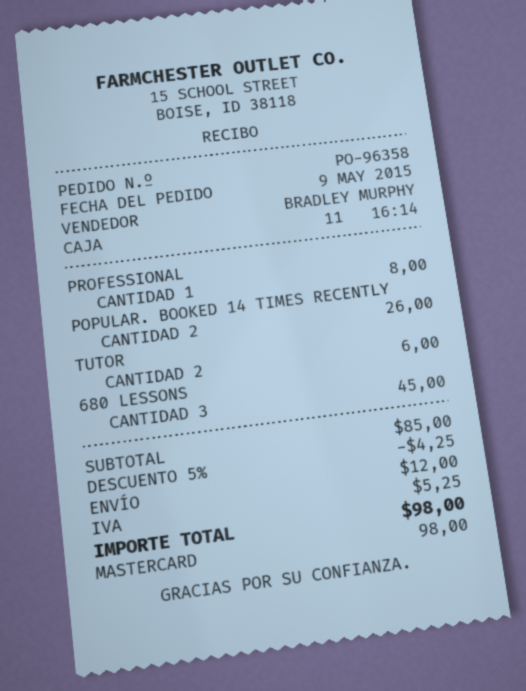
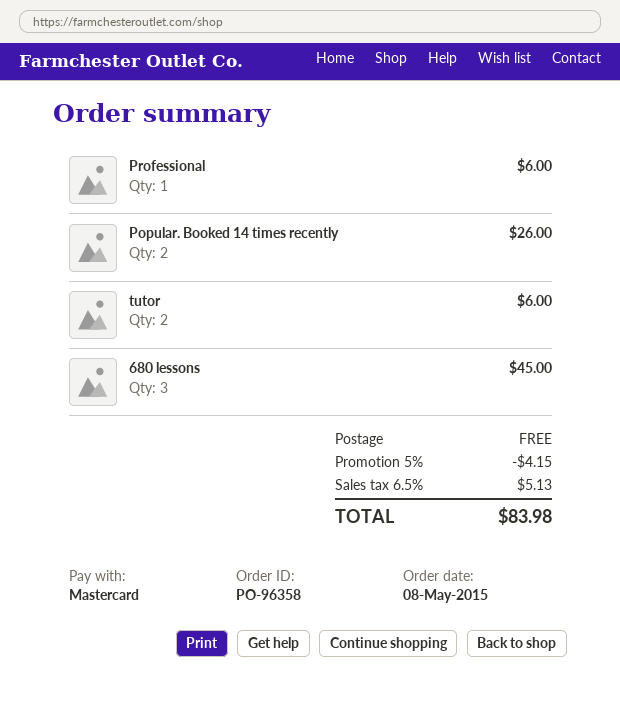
order date: 2015-05-09 -> 2015-05-08
PROFESSIONAL: 1 for 8.00 -> 1 for 6.00
discount: 5% = 4.25 -> 5% = 4.15
shipping: 12.00 -> 0.00
tax: 5.25 -> 5.13
total: 98.00 -> 83.98

